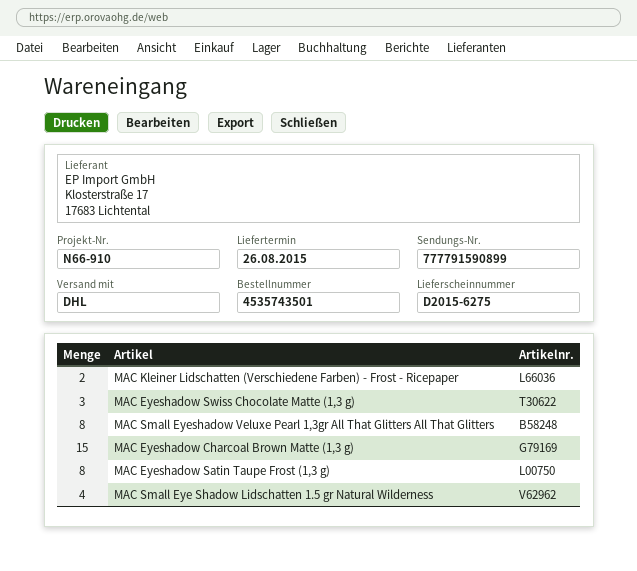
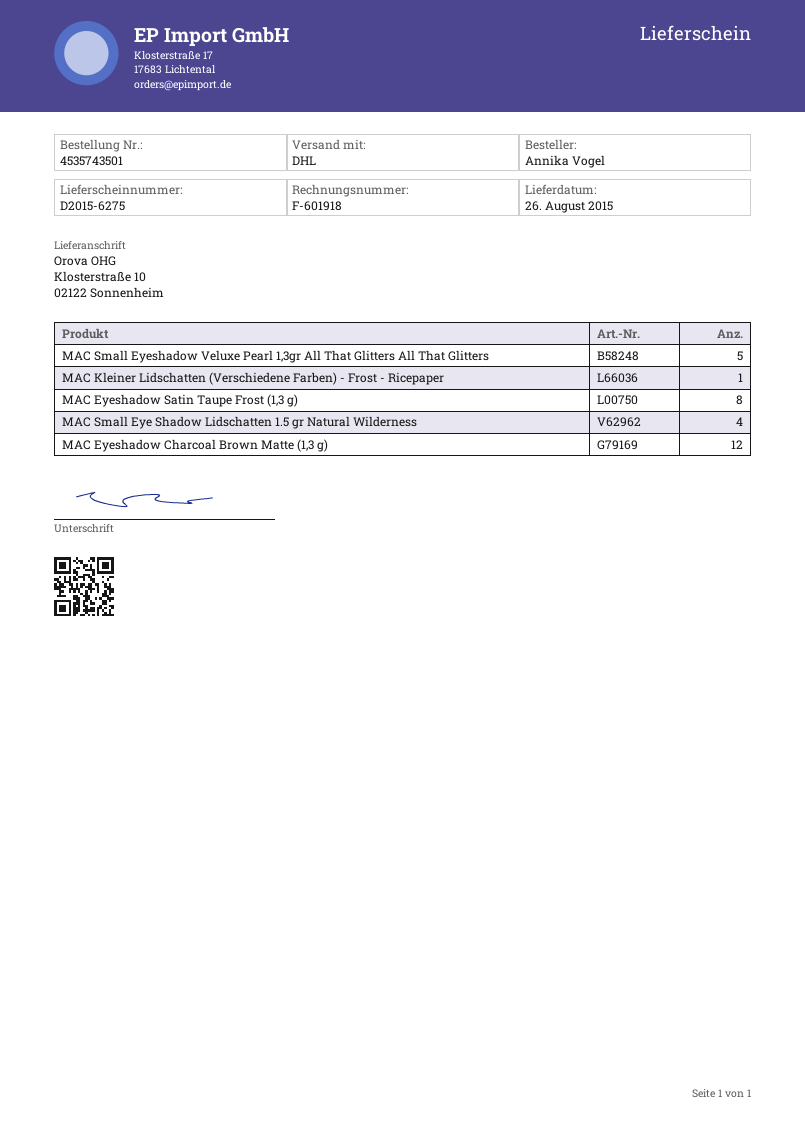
MAC Kleiner Lidschatten (Verschiedene Farben) - Frost - Ricepaper: 2 -> 1
MAC Eyeshadow Swiss Chocolate Matte (1,3 g): 3 -> none
MAC Small Eyeshadow Veluxe Pearl 1,3gr All That Glitters All That Glitters: 8 -> 5
MAC Eyeshadow Charcoal Brown Matte (1,3 g): 15 -> 12

